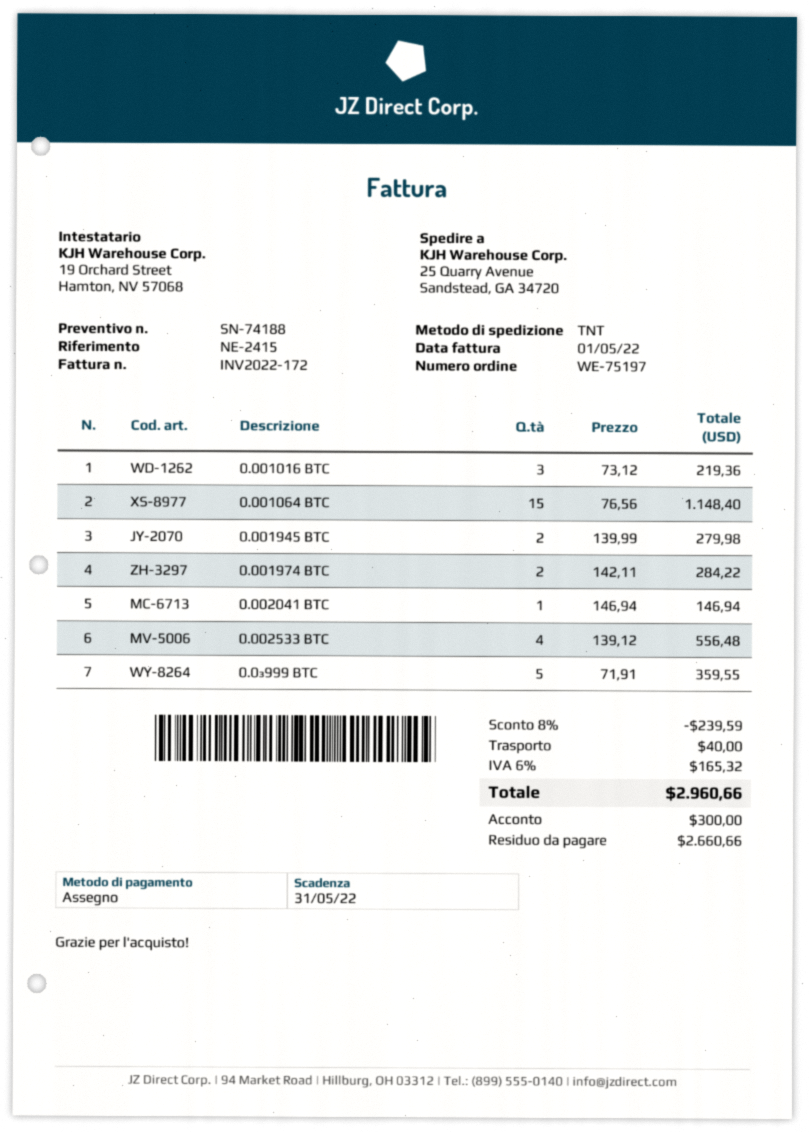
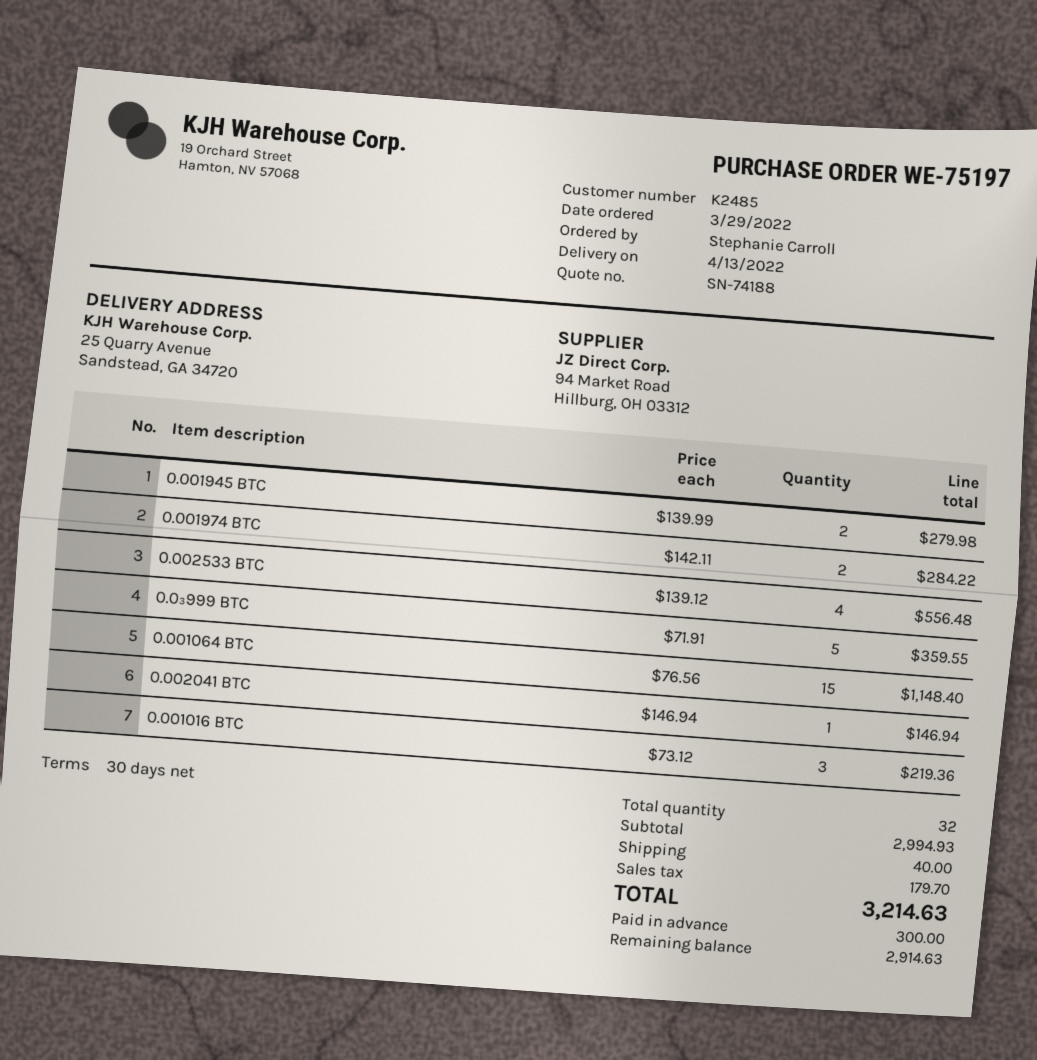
discount: 8% = 239.59 -> none
tax: 165.32 -> 179.70
total: 2960.66 -> 3214.63
balance: 2660.66 -> 2914.63

